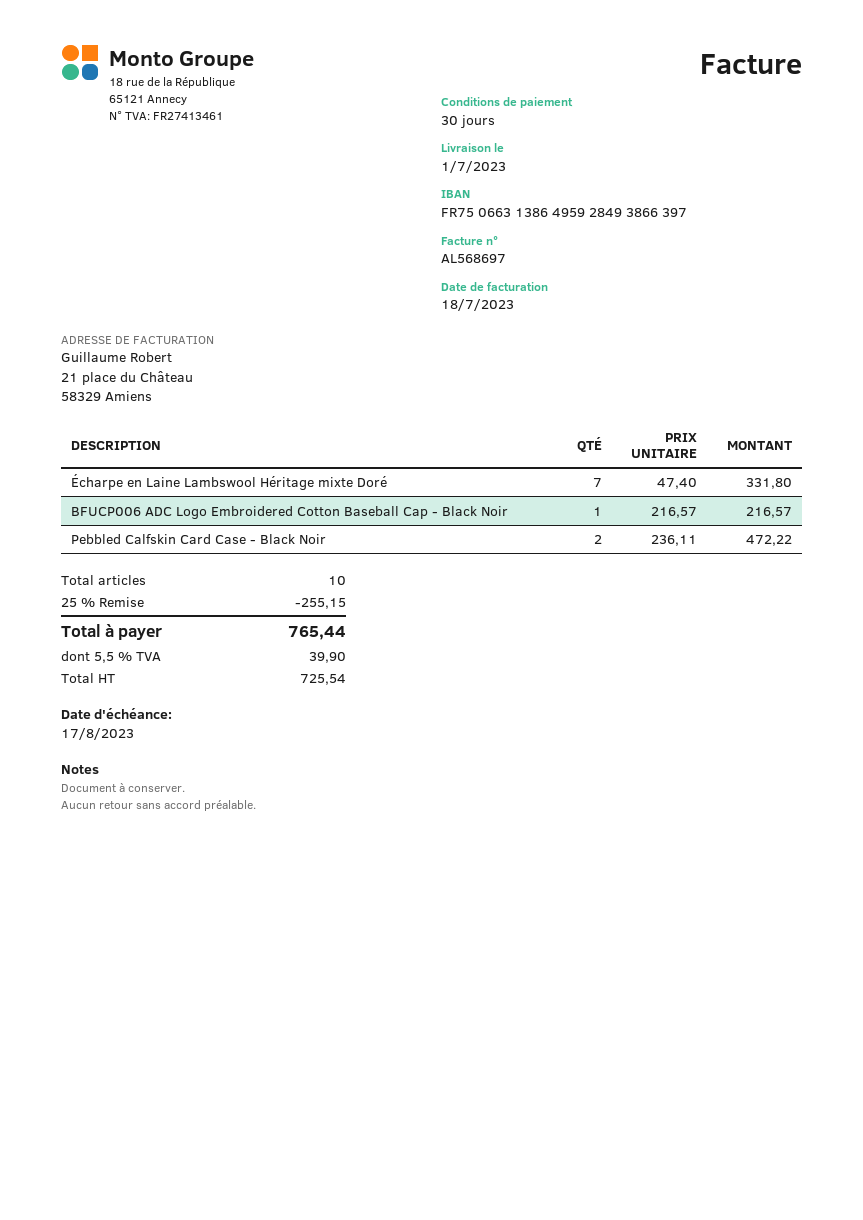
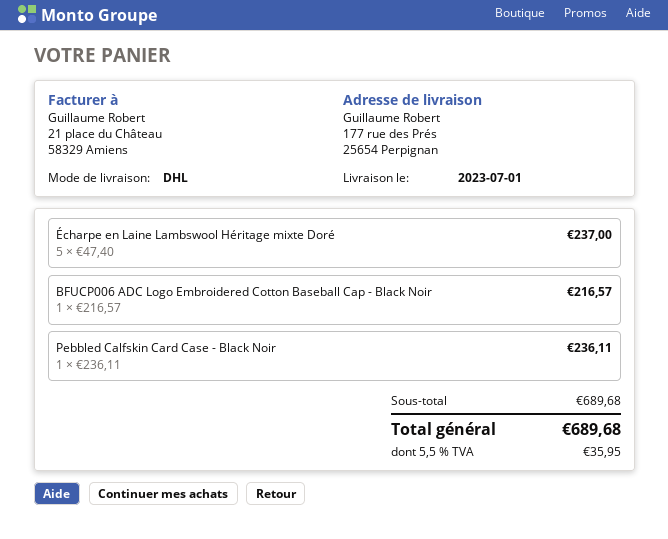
Écharpe en Laine Lambswool Héritage mixte Doré: 7 x 47.40 = 331.80 -> 5 x 47.40 = 237.00
Pebbled Calfskin Card Case - Black Noir: 2 x 236.11 = 472.22 -> 1 x 236.11 = 236.11
discount: 25% = 255.15 -> none
tax: 5.5% = 39.90 -> 5.5% = 35.95
total: 765.44 -> 689.68

